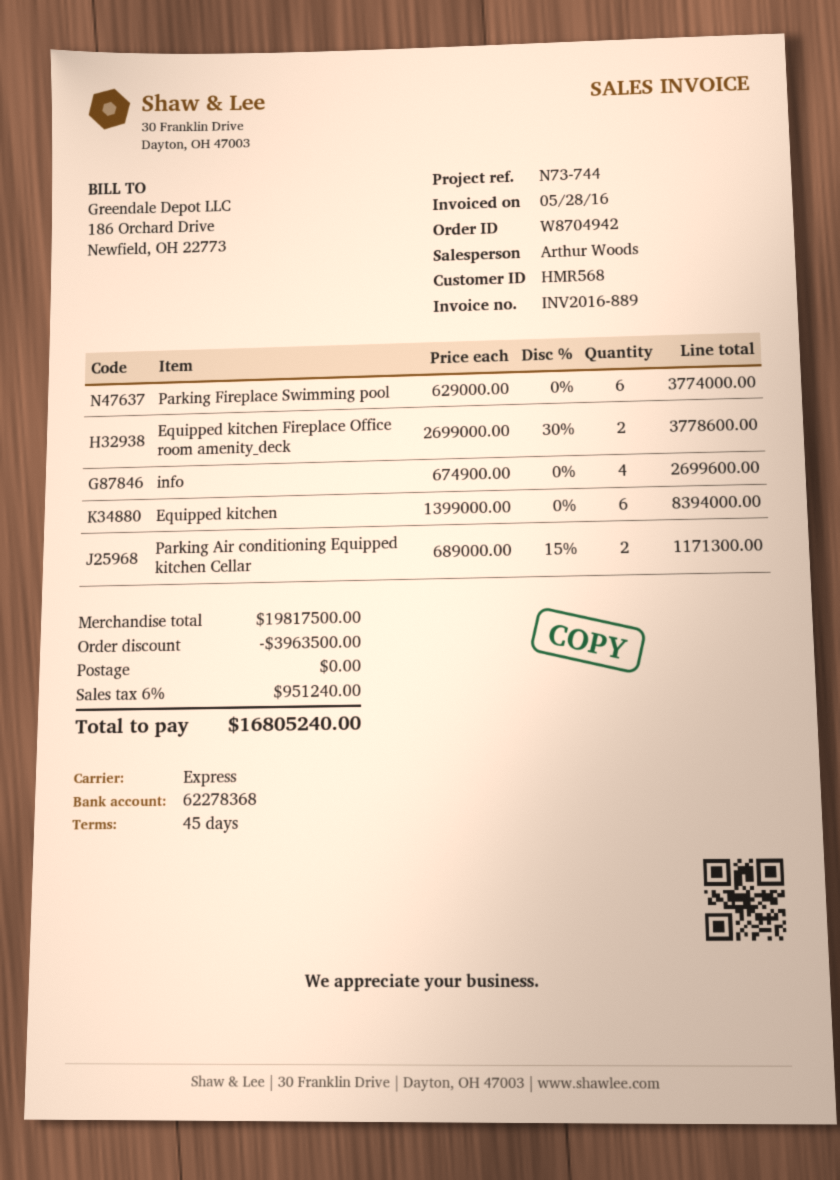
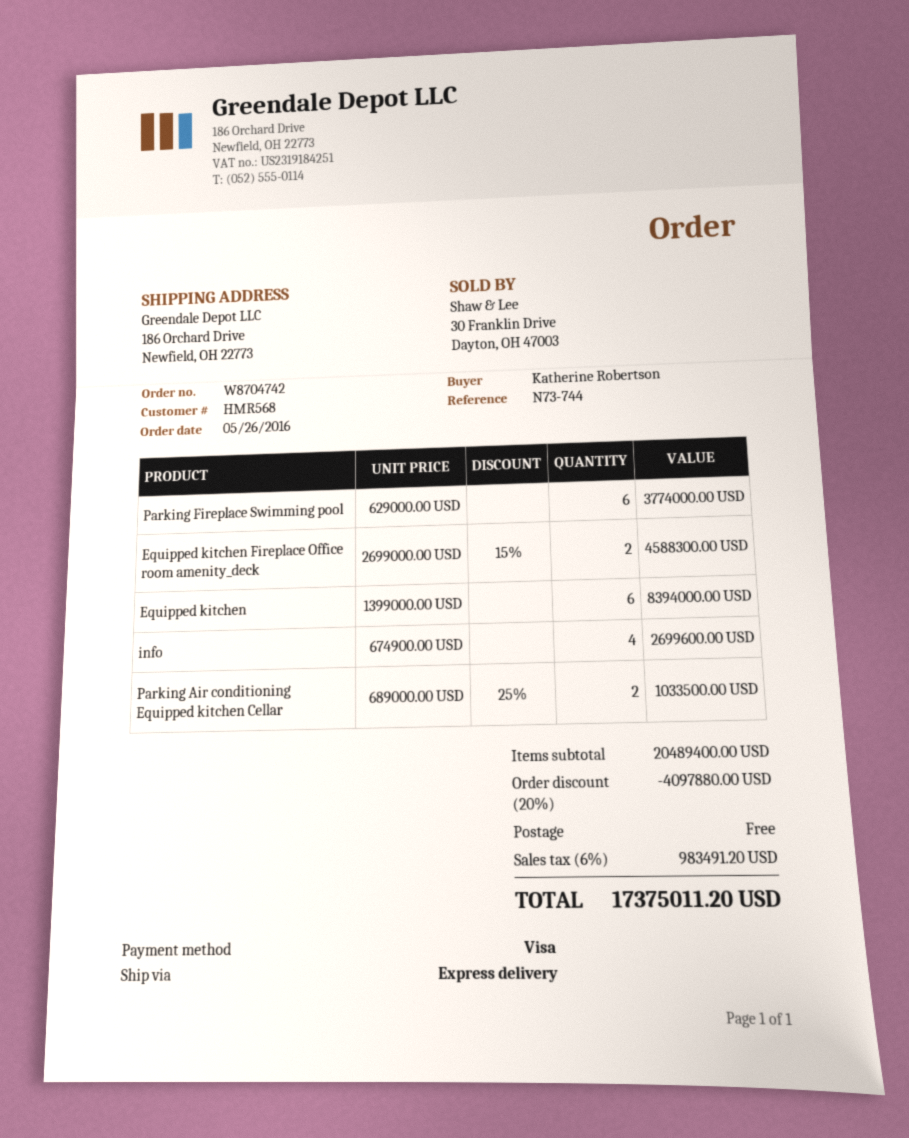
order number: W8704942 -> W8704742
Equipped kitchen Fireplace Office room amenity_deck: 2 x 2699000.00 - 30% = 3778600.00 -> 2 x 2699000.00 - 15% = 4588300.00
Parking Air conditioning Equipped kitchen Cellar: 2 x 689000.00 - 15% = 1171300.00 -> 2 x 689000.00 - 25% = 1033500.00
subtotal: 19817500.00 -> 20489400.00
discount: 3963500.00 -> 4097880.00
tax: 6% = 951240.00 -> 6% = 983491.20
total: 16805240.00 -> 17375011.20

